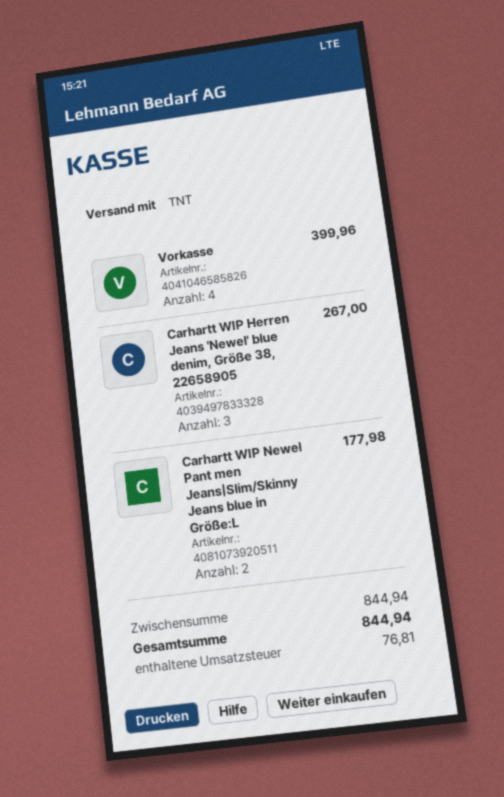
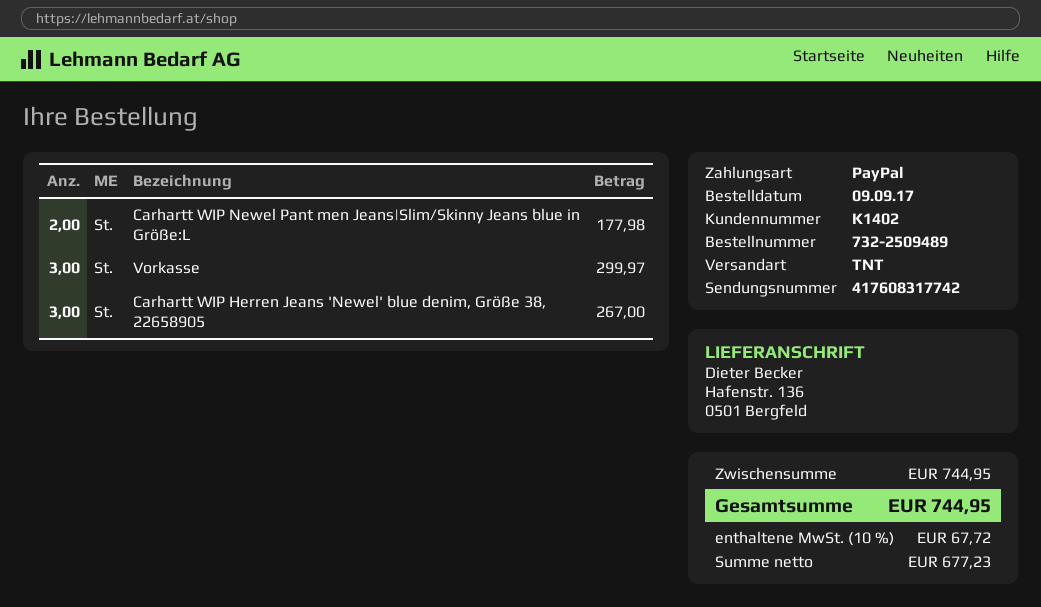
Vorkasse: 4 for 399.96 -> 3 for 299.97
subtotal: 844.94 -> 744.95
tax: 76.81 -> 67.72
total: 844.94 -> 744.95

